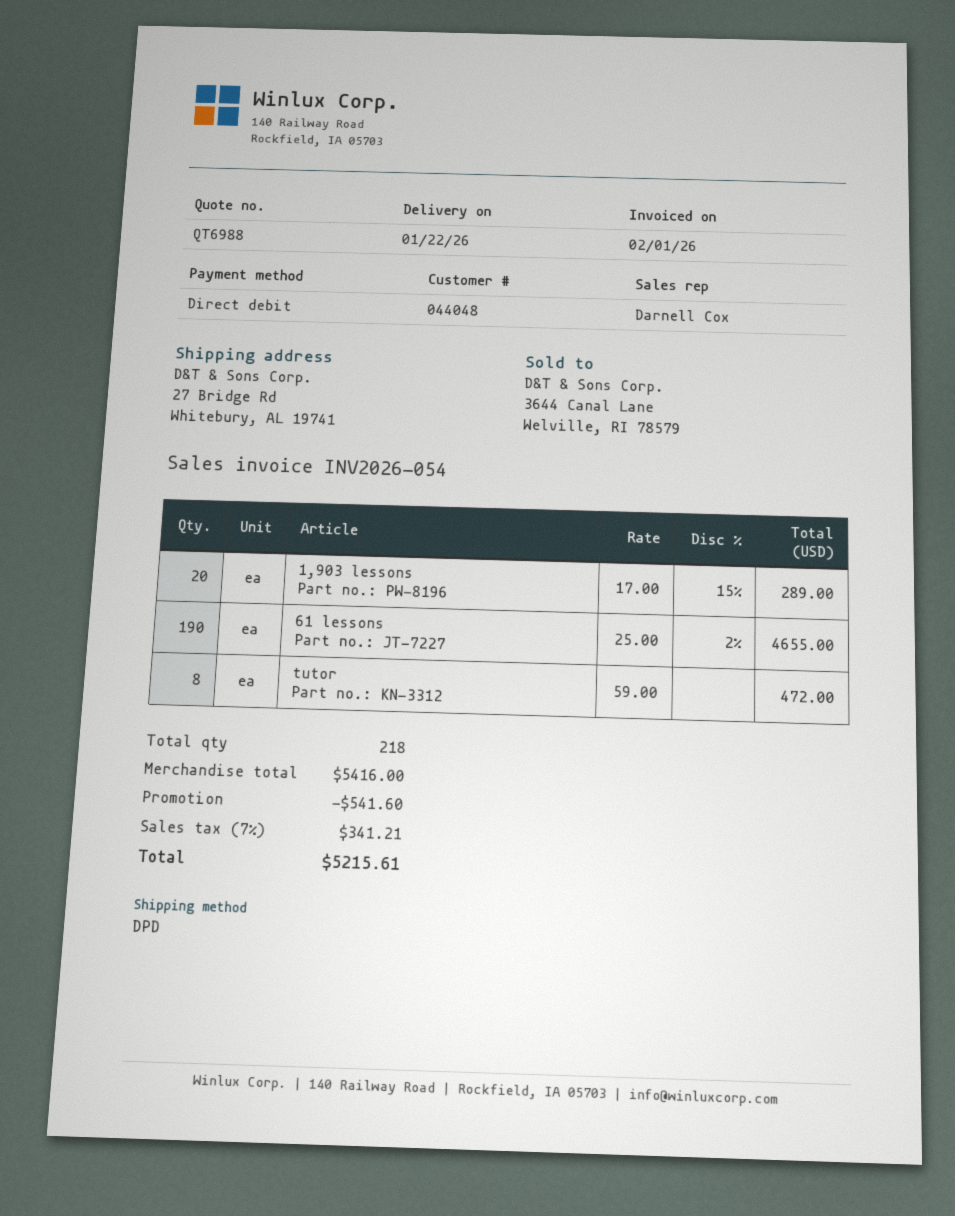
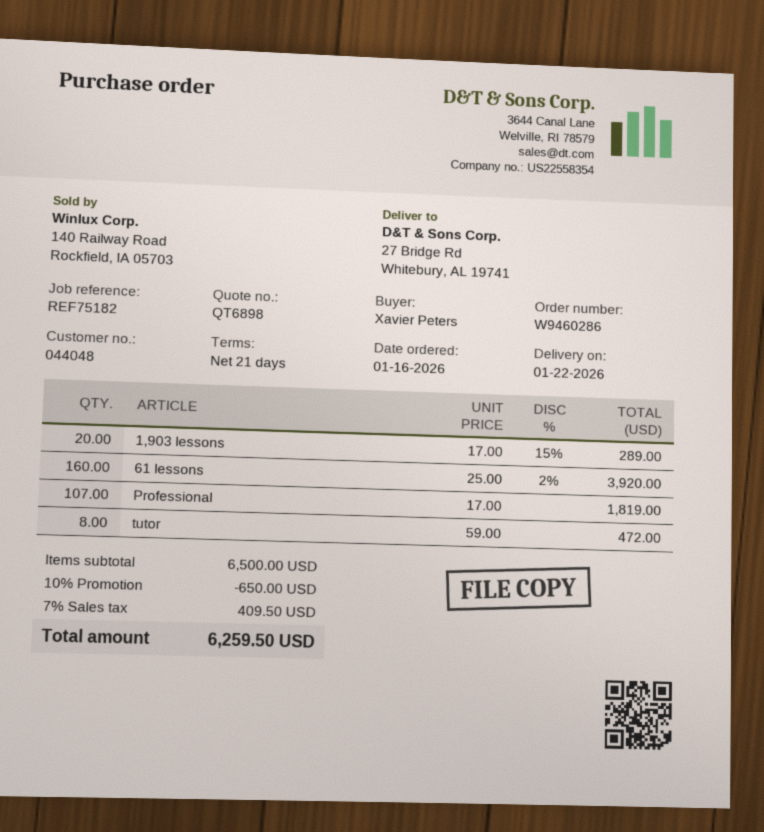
quote number: QT6988 -> QT6898
61 lessons: 190 x 25.00 - 2% = 4655.00 -> 160 x 25.00 - 2% = 3920.00
Professional: none -> 107 x 17.00 = 1819.00
subtotal: 5416.00 -> 6500.00
discount: 541.60 -> 650.00
tax: 7% = 341.21 -> 7% = 409.50
total: 5215.61 -> 6259.50

